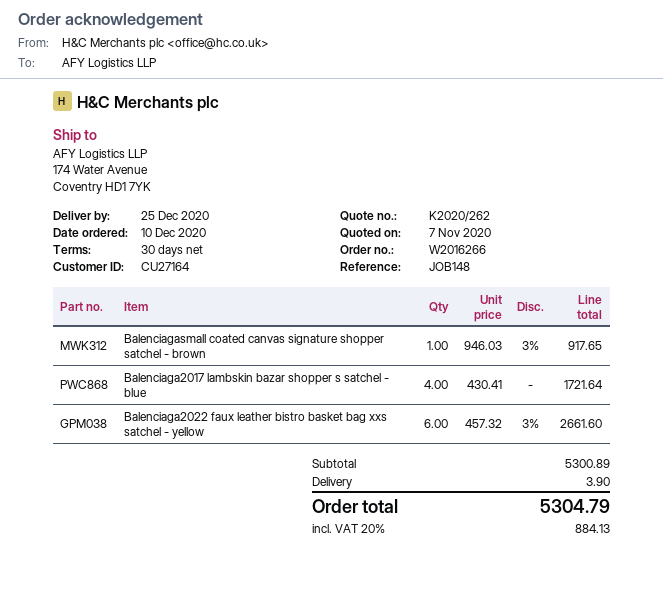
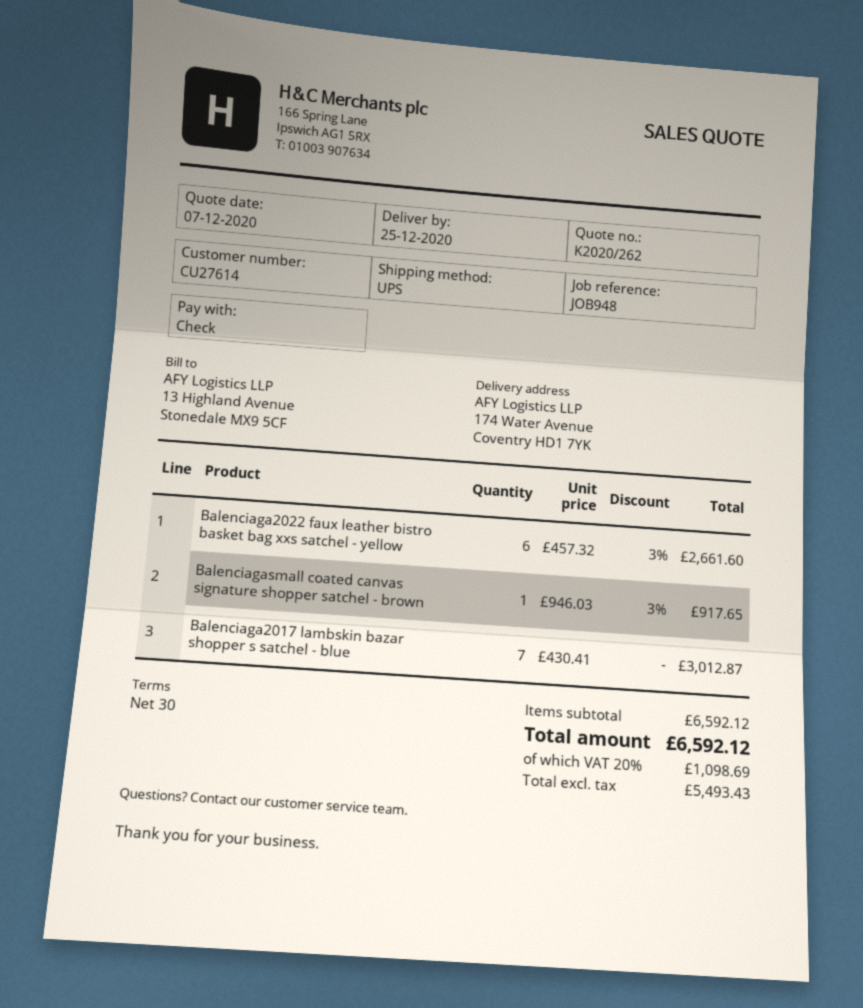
quote date: 2020-11-07 -> 2020-12-07
customer number: CU27164 -> CU27614
reference: JOB148 -> JOB948
Balenciaga2017 lambskin bazar shopper s satchel - blue: 4 x 430.41 = 1721.64 -> 7 x 430.41 = 3012.87
subtotal: 5300.89 -> 6592.12
shipping: 3.90 -> none
tax: 20% = 884.13 -> 20% = 1098.69
total: 5304.79 -> 6592.12

